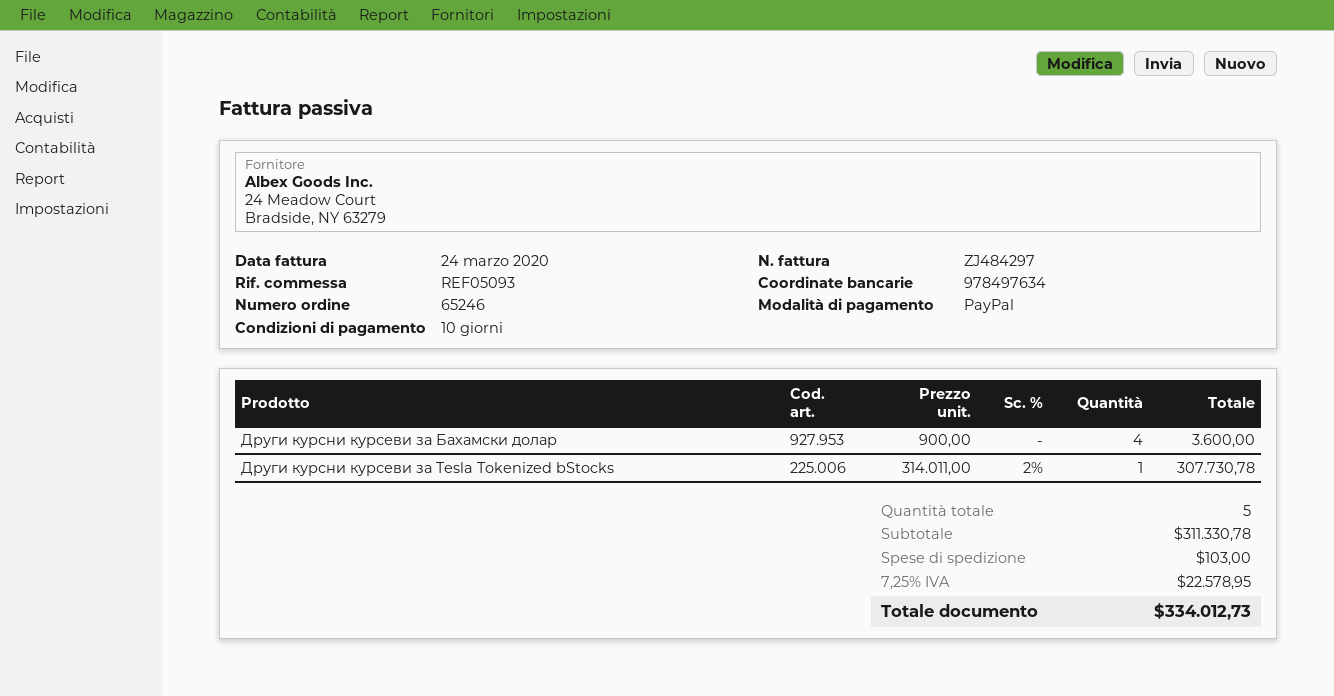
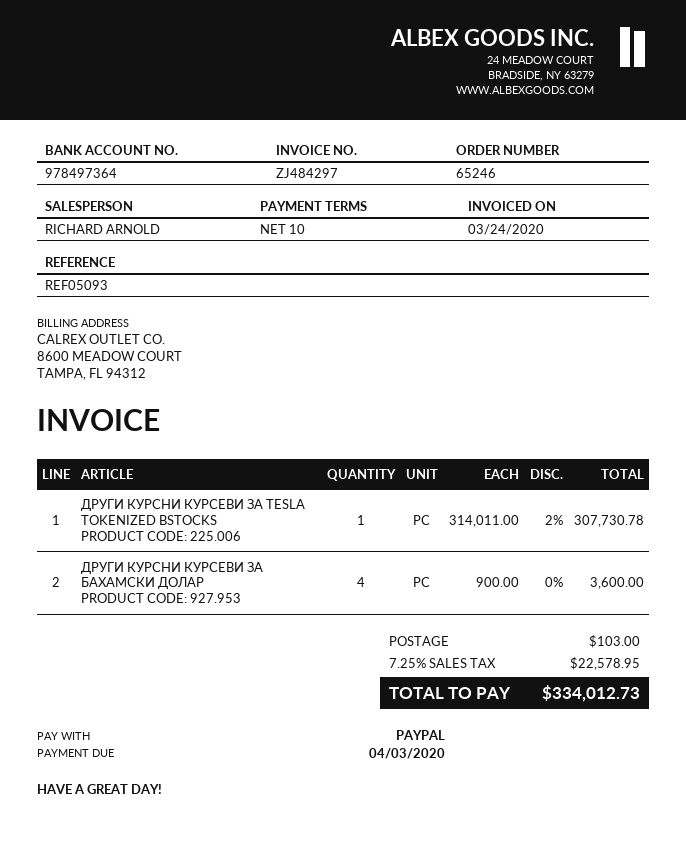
bank account: 978497634 -> 978497364

